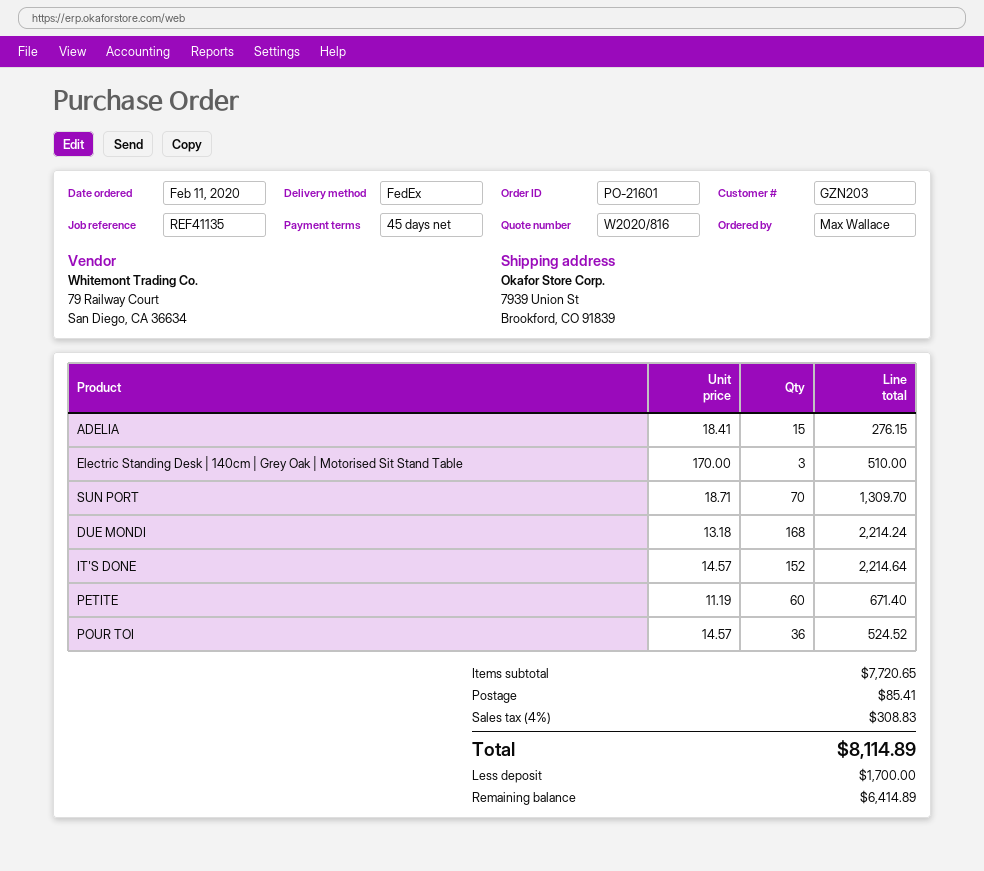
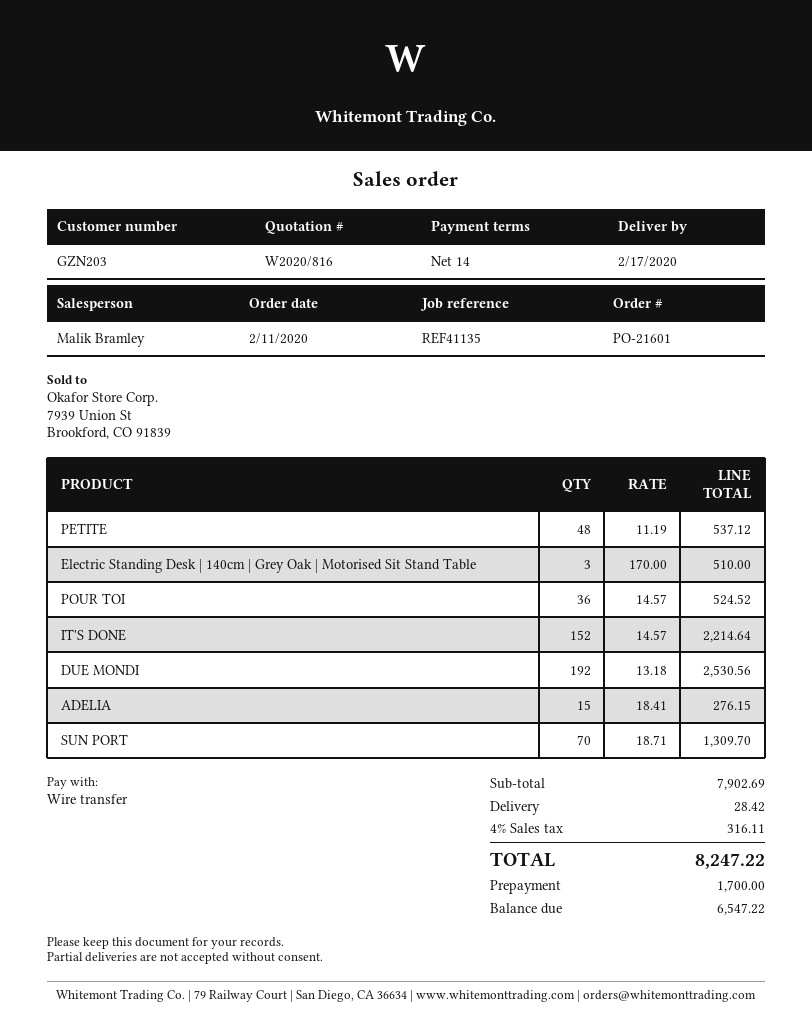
payment terms: 45 days -> 14 days
DUE MONDI: 168 x 13.18 = 2214.24 -> 192 x 13.18 = 2530.56
PETITE: 60 x 11.19 = 671.40 -> 48 x 11.19 = 537.12
subtotal: 7720.65 -> 7902.69
shipping: 85.41 -> 28.42
tax: 4% = 308.83 -> 4% = 316.11
total: 8114.89 -> 8247.22
balance: 6414.89 -> 6547.22

